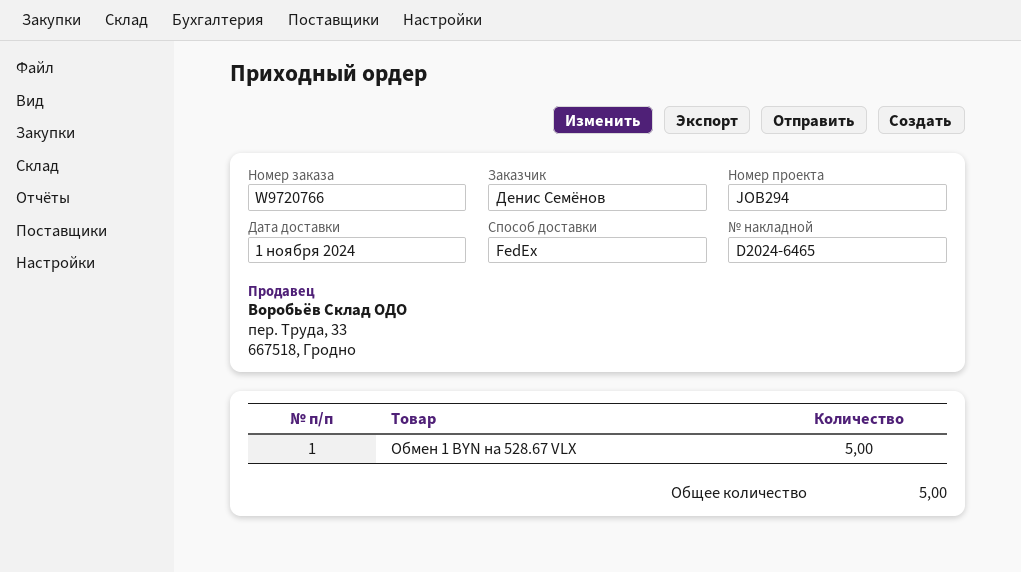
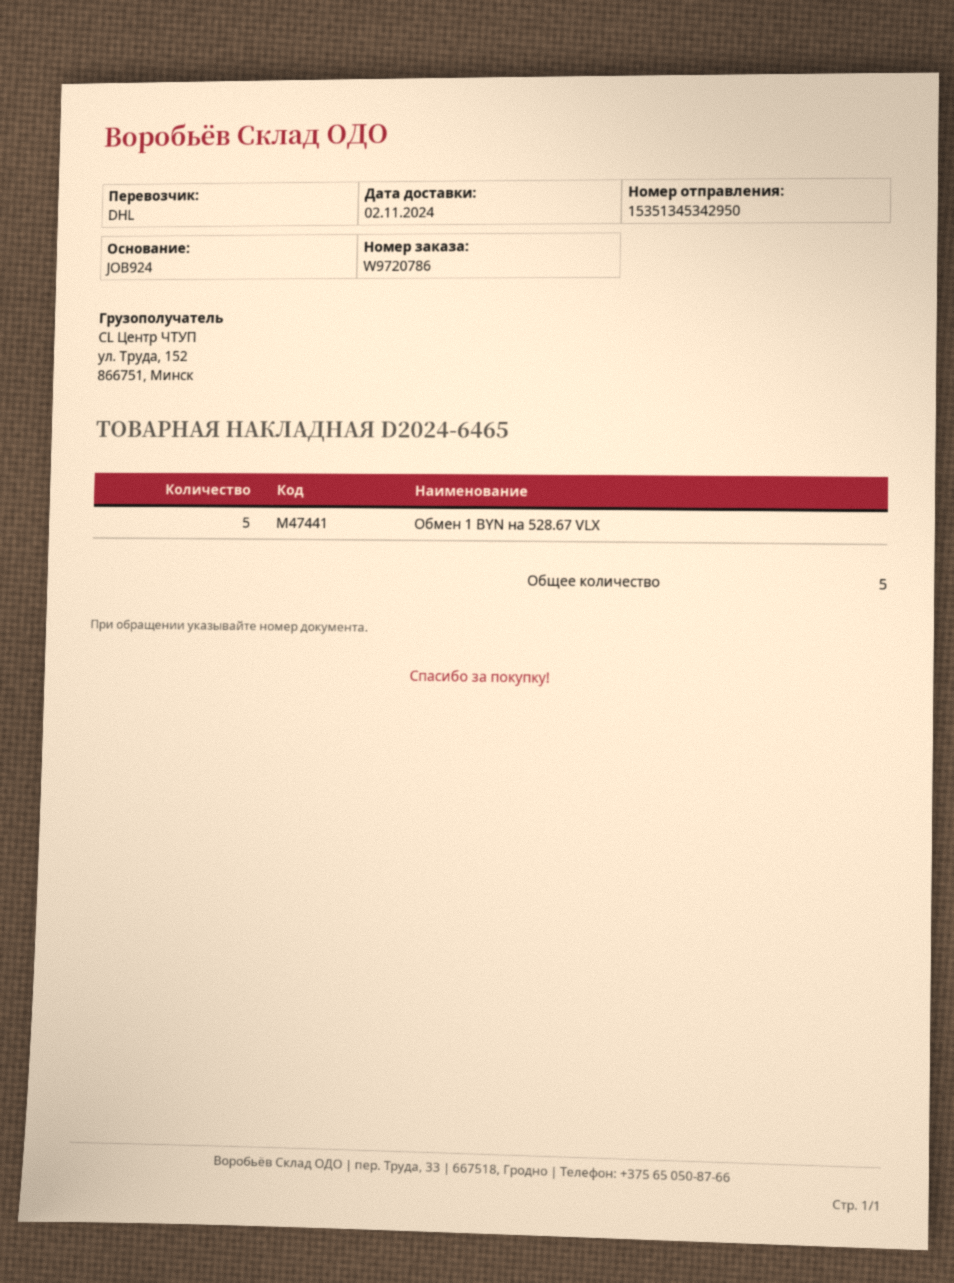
order number: W9720766 -> W9720786
delivery date: 2024-11-01 -> 2024-11-02
reference: JOB294 -> JOB924
shipping method: FedEx -> DHL

